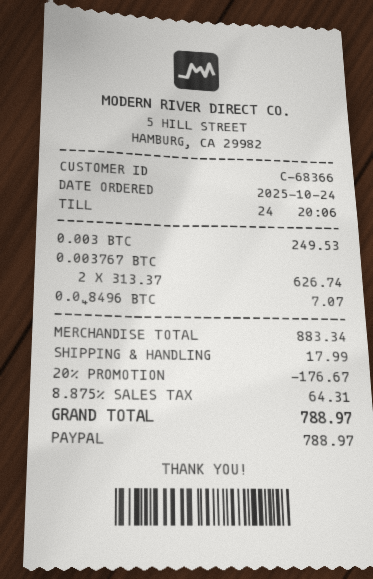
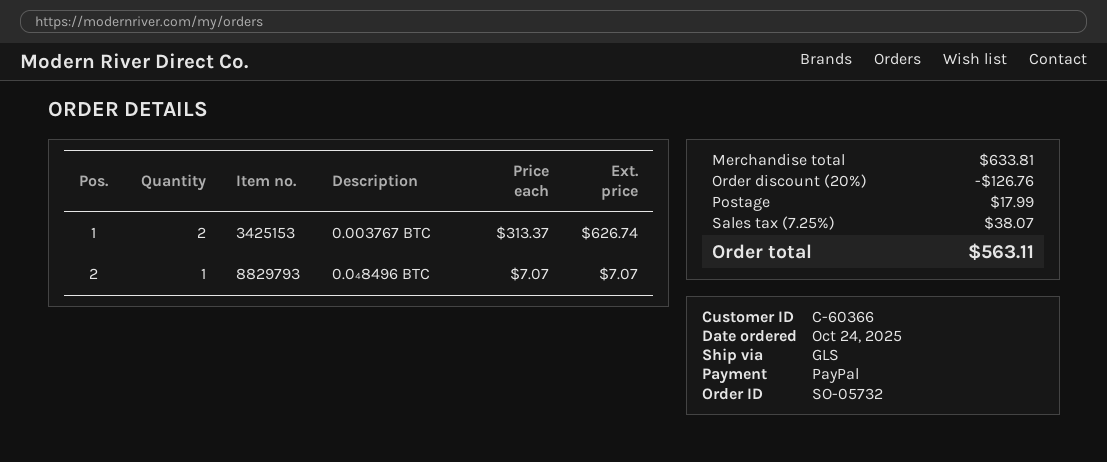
customer number: C-68366 -> C-60366
0.003 BTC: 1 x 249.53 = 249.53 -> none
subtotal: 883.34 -> 633.81
discount: 20% = 176.67 -> 20% = 126.76
tax: 8.875% = 64.31 -> 7.25% = 38.07
total: 788.97 -> 563.11

